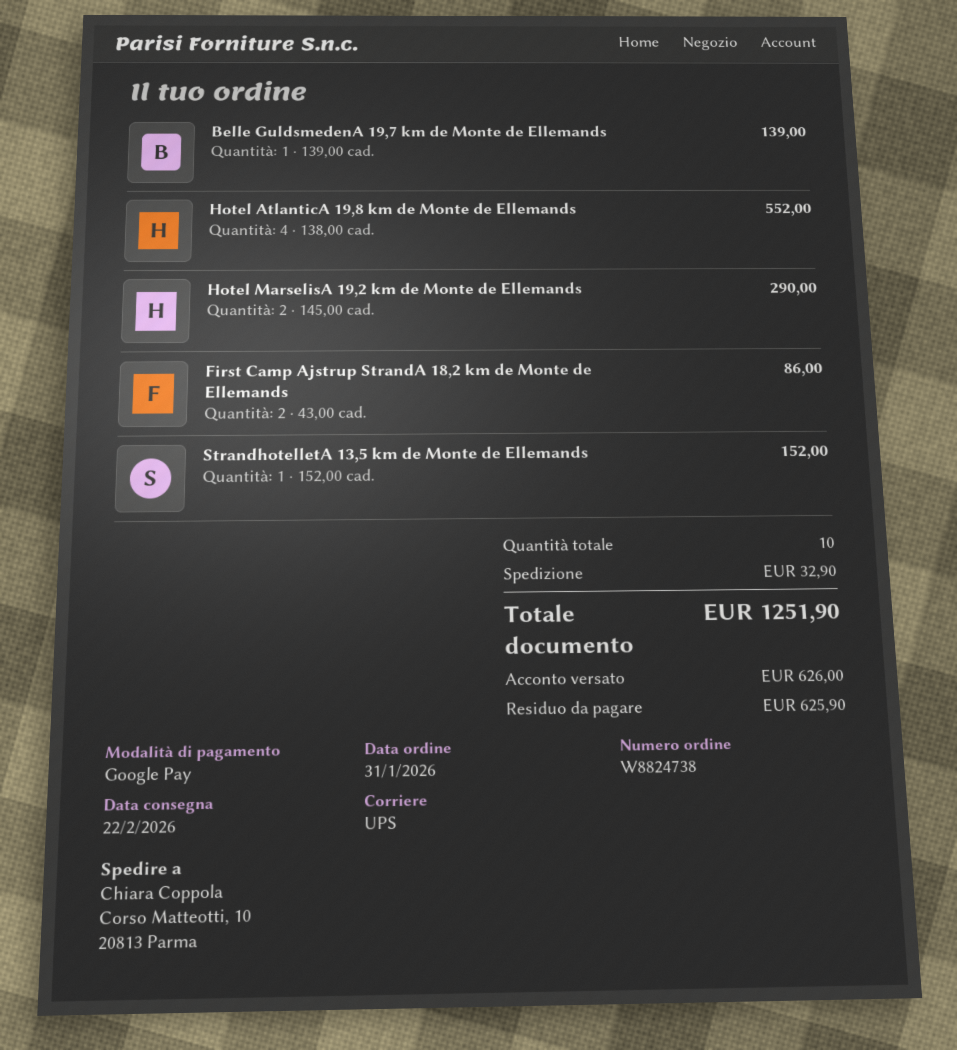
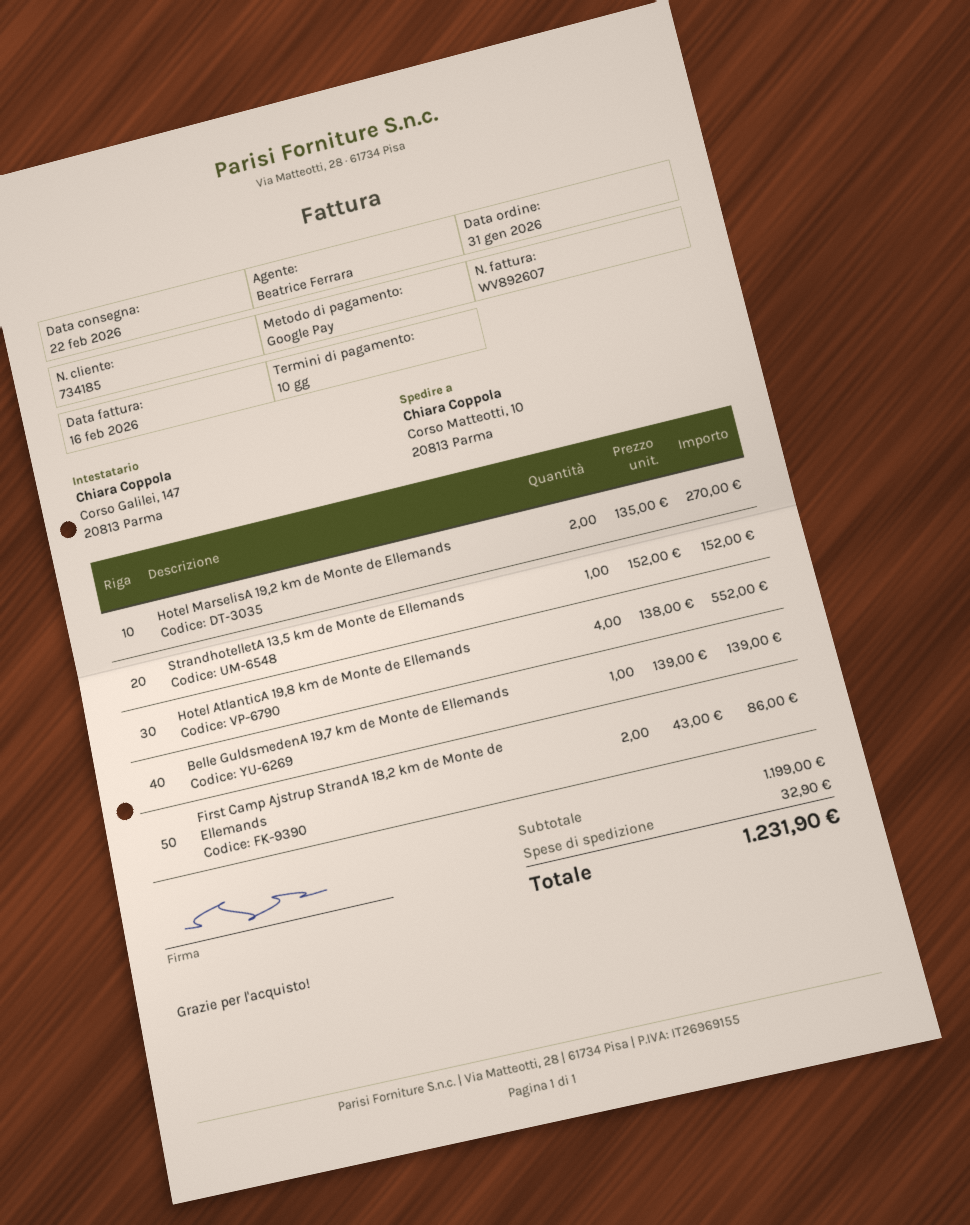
Hotel MarselisA 19,2 km de Monte de Ellemands: 2 x 145.00 = 290.00 -> 2 x 135.00 = 270.00
total: 1251.90 -> 1231.90

